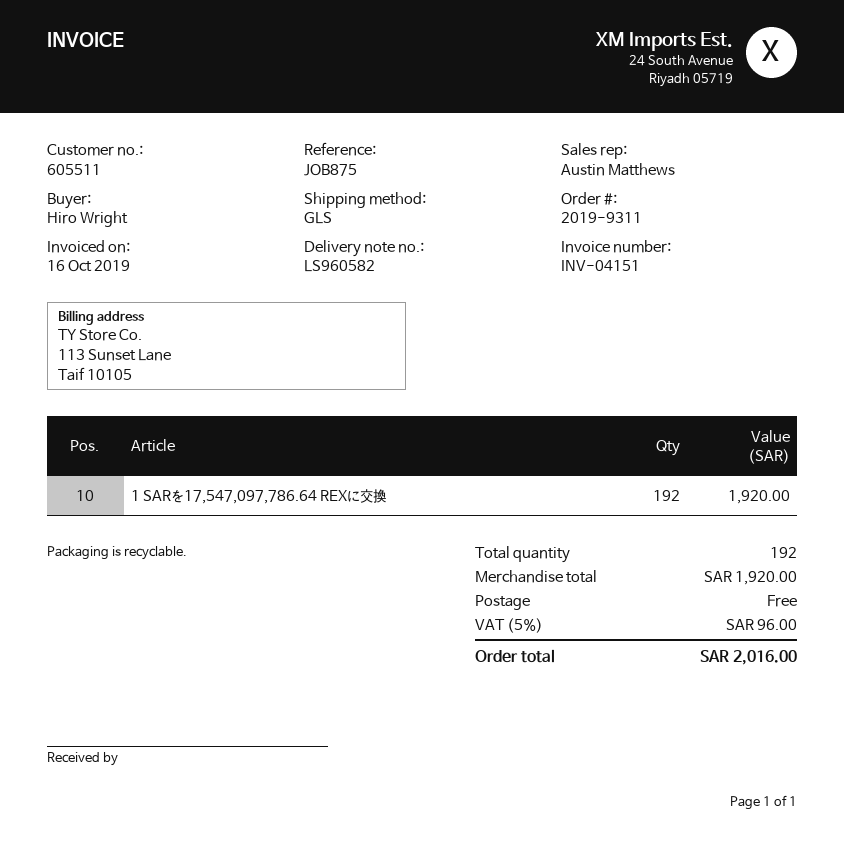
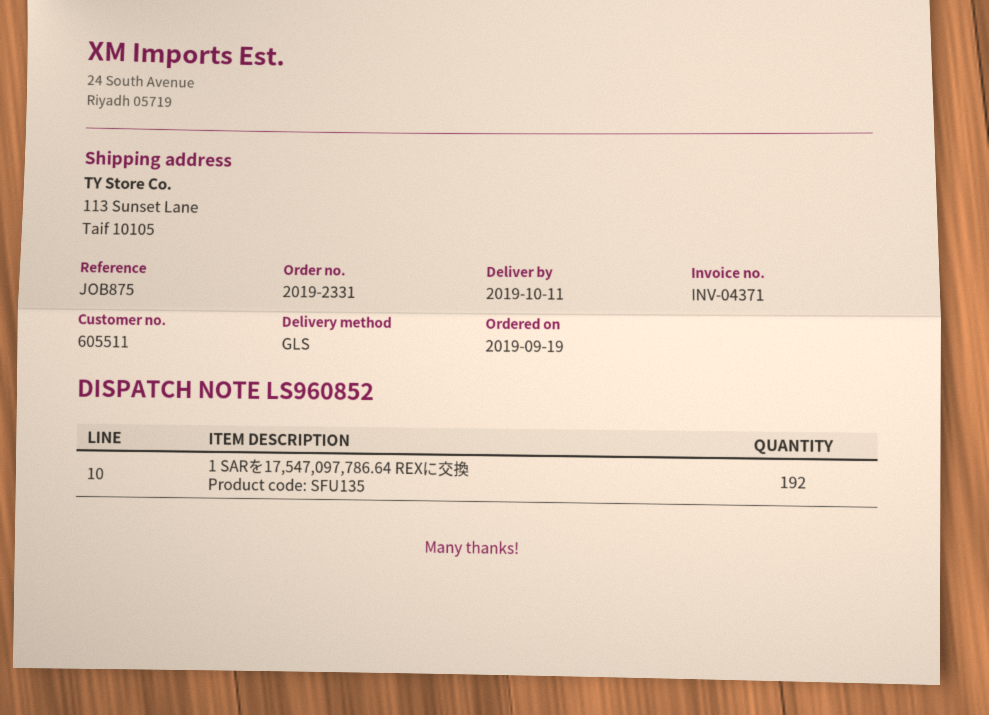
order number: 2019-9311 -> 2019-2331
delivery note number: LS960582 -> LS960852
invoice number: INV-04151 -> INV-04371

